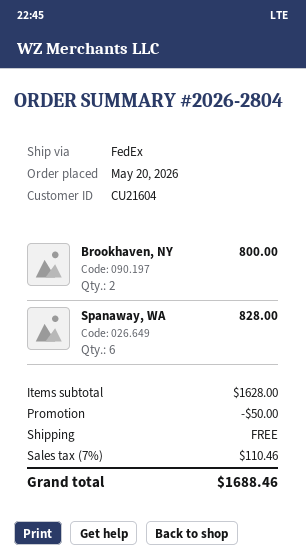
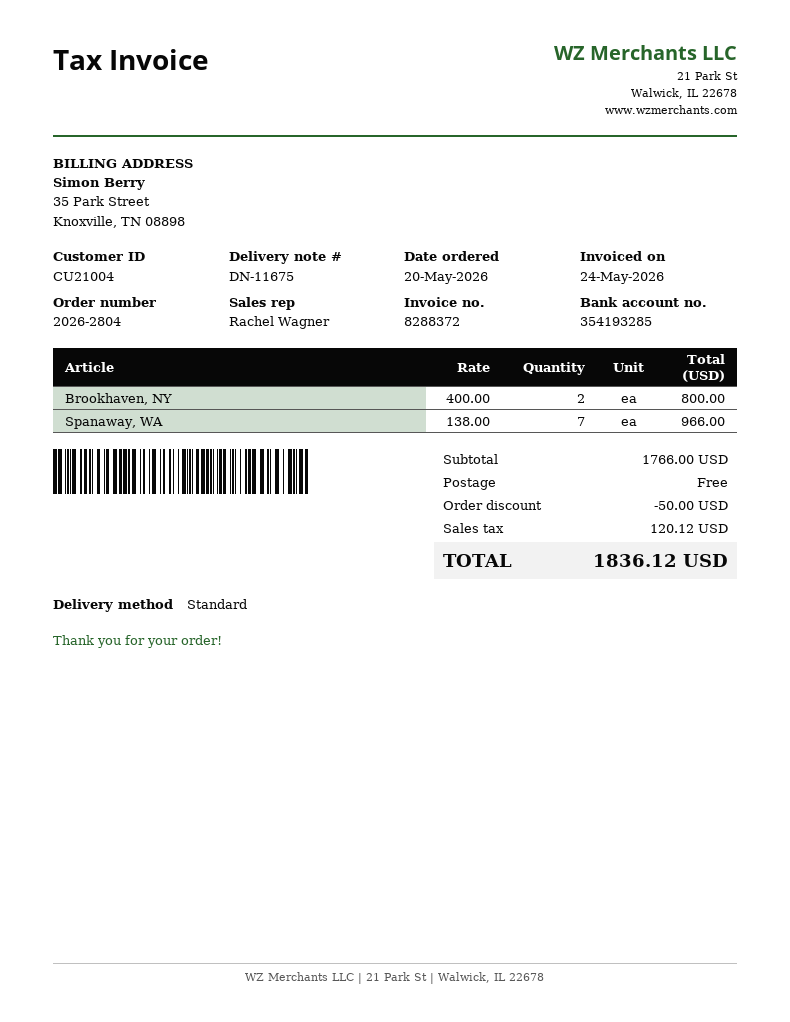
customer number: CU21604 -> CU21004
shipping method: FedEx -> standard
Spanaway, WA: 6 for 828.00 -> 7 for 966.00
subtotal: 1628.00 -> 1766.00
tax: 110.46 -> 120.12
total: 1688.46 -> 1836.12

